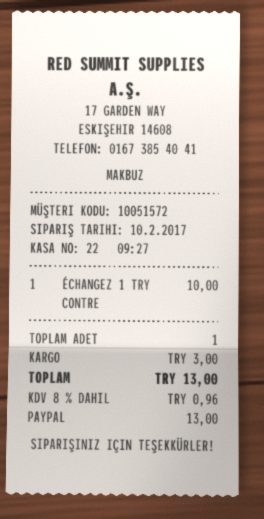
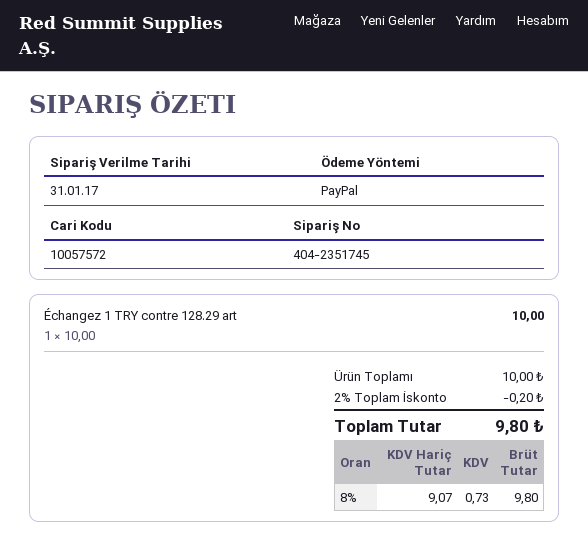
order date: 2017-02-10 -> 2017-01-31
customer number: 10051572 -> 10057572
discount: none -> 2% = 0.20
shipping: 3.00 -> none
tax: 8% = 0.96 -> 8% = 0.73
total: 13.00 -> 9.80

